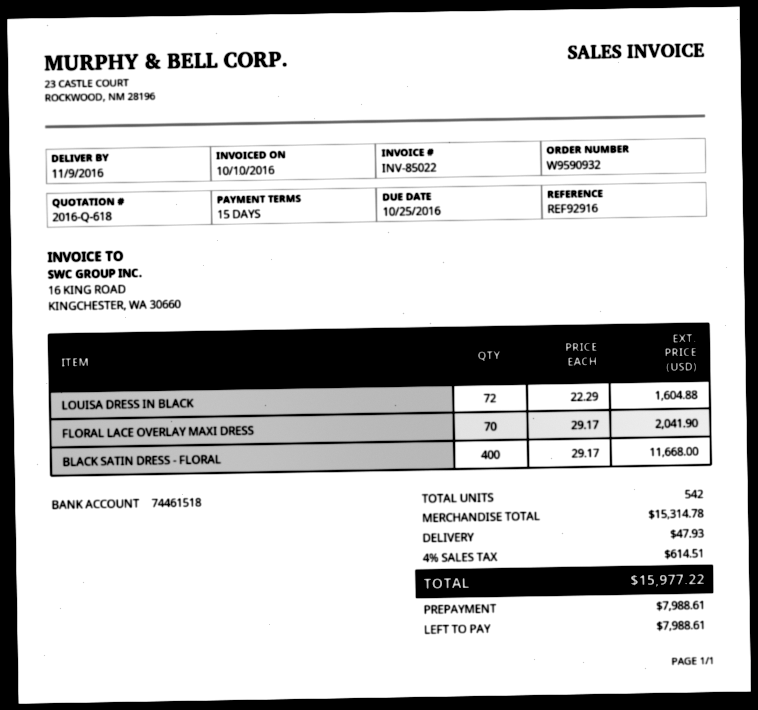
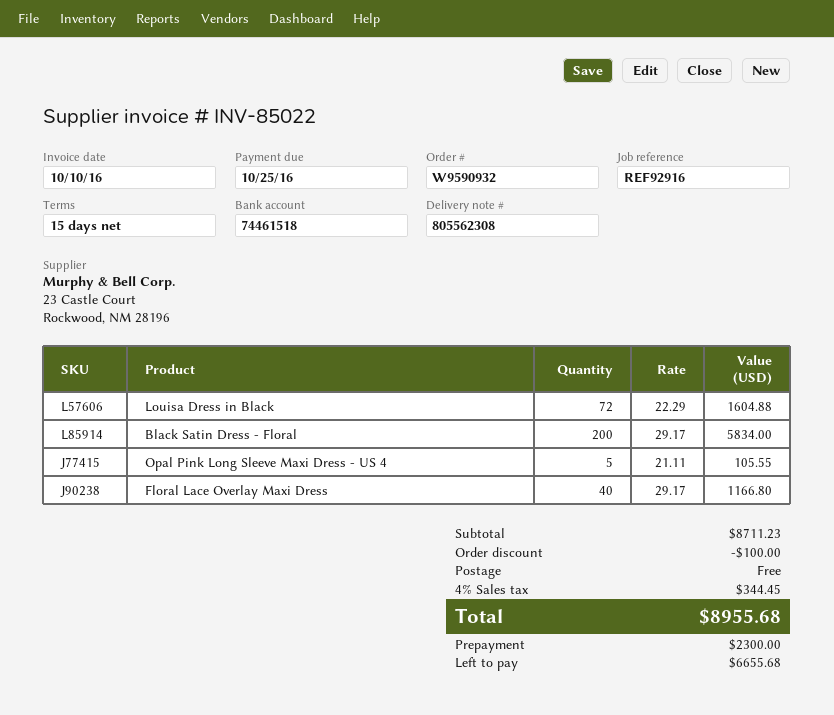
FLORAL LACE OVERLAY MAXI DRESS: 70 x 29.17 = 2041.90 -> 40 x 29.17 = 1166.80
BLACK SATIN DRESS - FLORAL: 400 x 29.17 = 11668.00 -> 200 x 29.17 = 5834.00
Opal Pink Long Sleeve Maxi Dress - US 4: none -> 5 x 21.11 = 105.55
subtotal: 15314.78 -> 8711.23
discount: none -> 100.00
shipping: 47.93 -> 0.00
tax: 4% = 614.51 -> 4% = 344.45
total: 15977.22 -> 8955.68
deposit: 7988.61 -> 2300.00
balance: 7988.61 -> 6655.68

